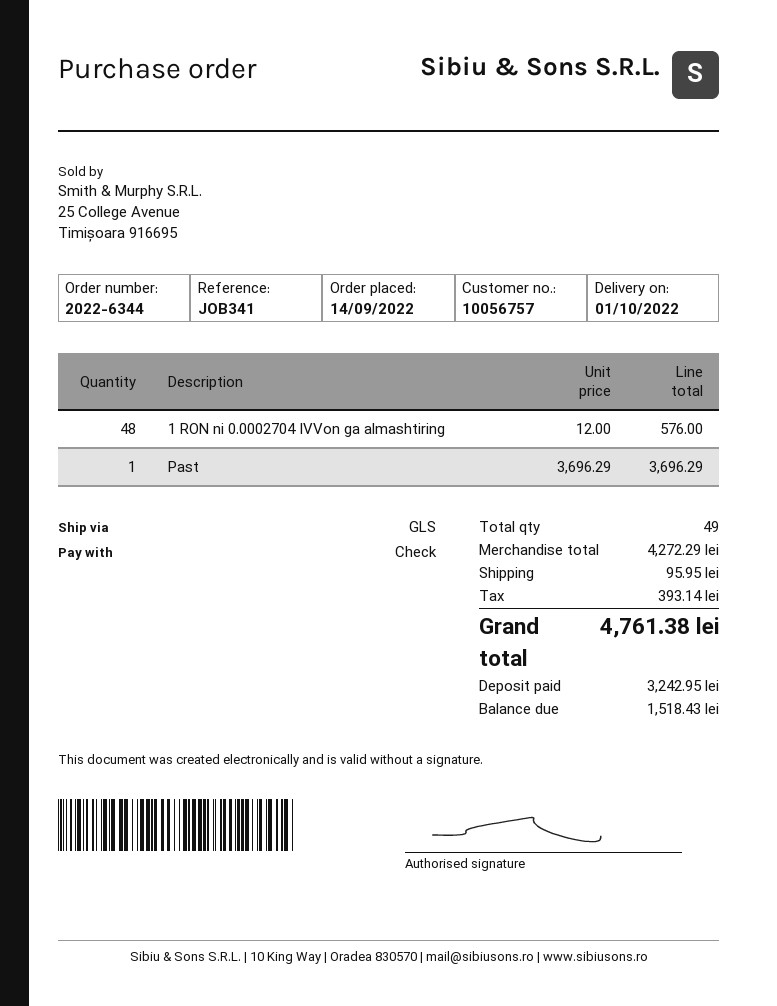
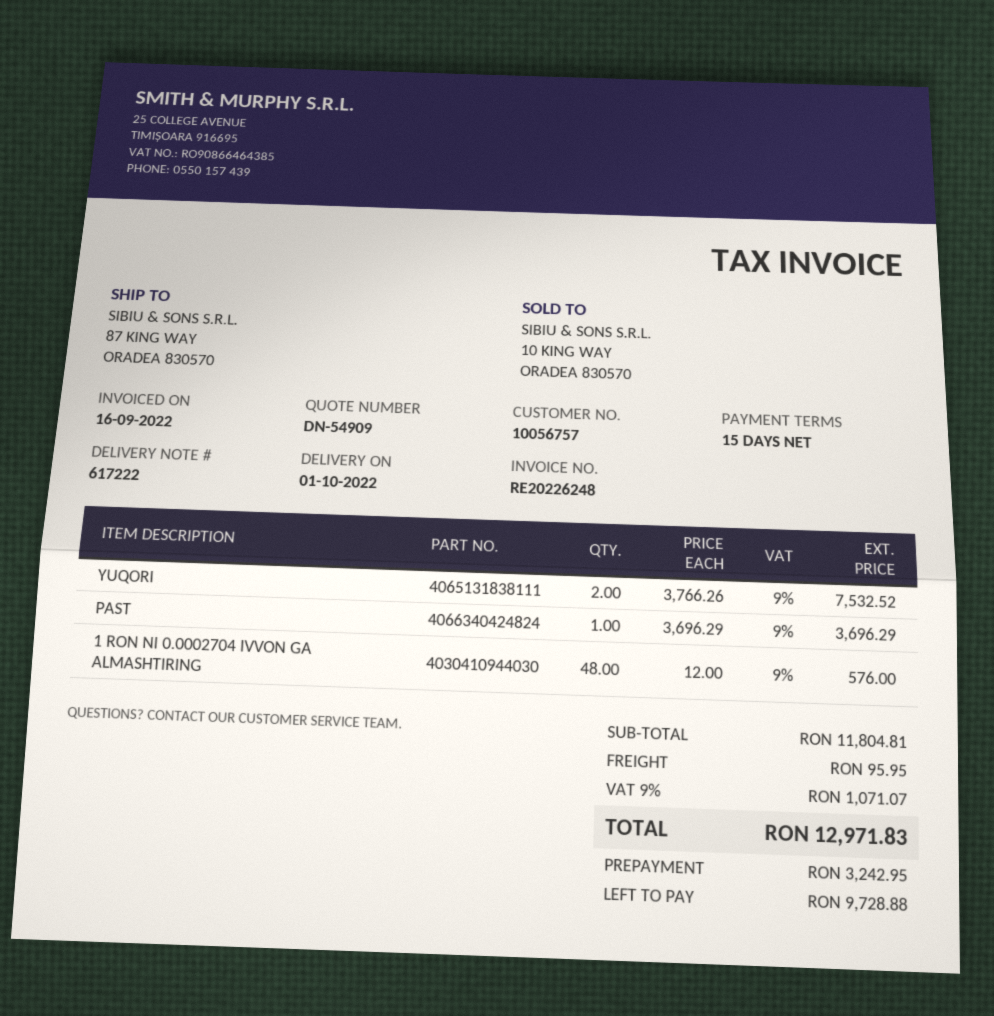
YUQORI: none -> 2 x 3766.26 = 7532.52
subtotal: 4272.29 -> 11804.81
tax: 393.14 -> 1071.07
total: 4761.38 -> 12971.83
balance: 1518.43 -> 9728.88

